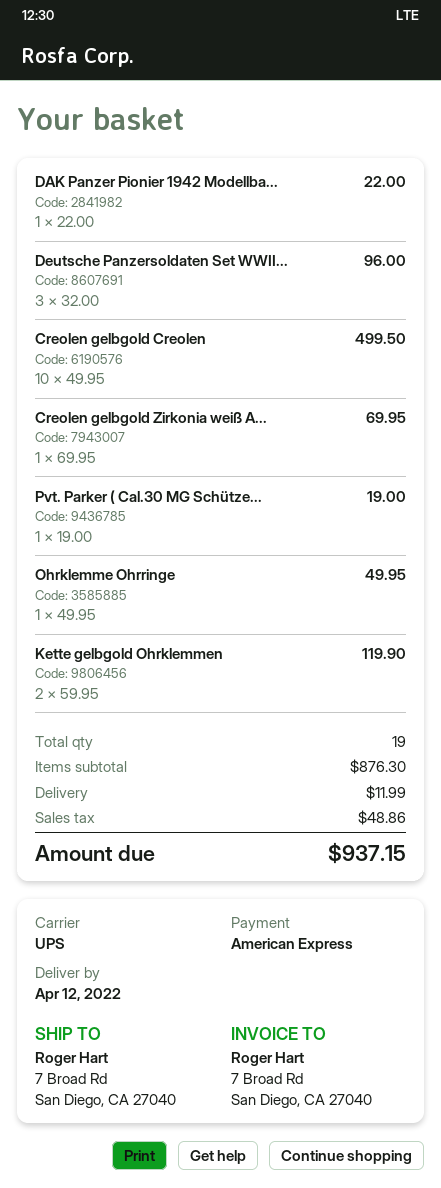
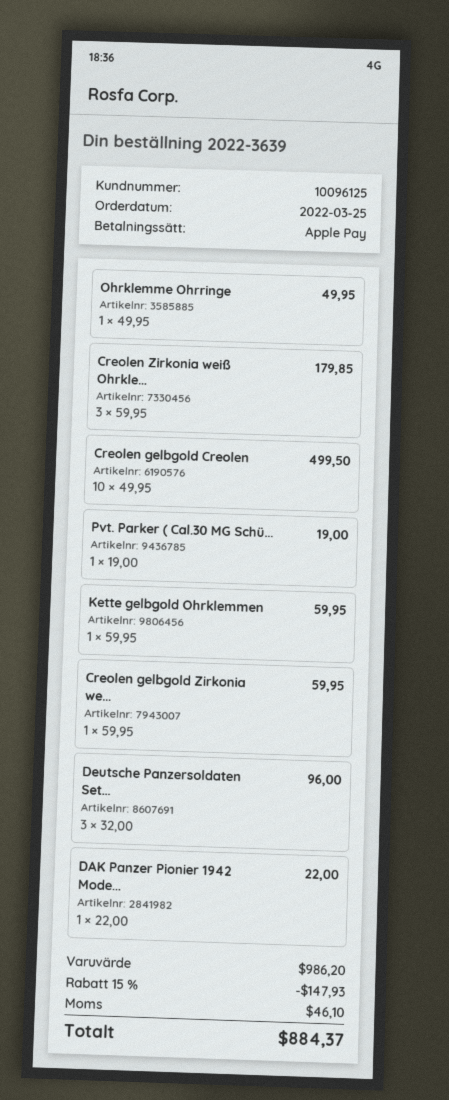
payment method: American Express -> Apple Pay
Creolen gelbgold Zirkonia weiß A...: 1 x 69.95 = 69.95 -> 1 x 59.95 = 59.95
Kette gelbgold Ohrklemmen: 2 x 59.95 = 119.90 -> 1 x 59.95 = 59.95
Creolen Zirkonia weiß Ohrkle...: none -> 3 x 59.95 = 179.85
subtotal: 876.30 -> 986.20
discount: none -> 15% = 147.93
shipping: 11.99 -> none
tax: 48.86 -> 46.10
total: 937.15 -> 884.37

